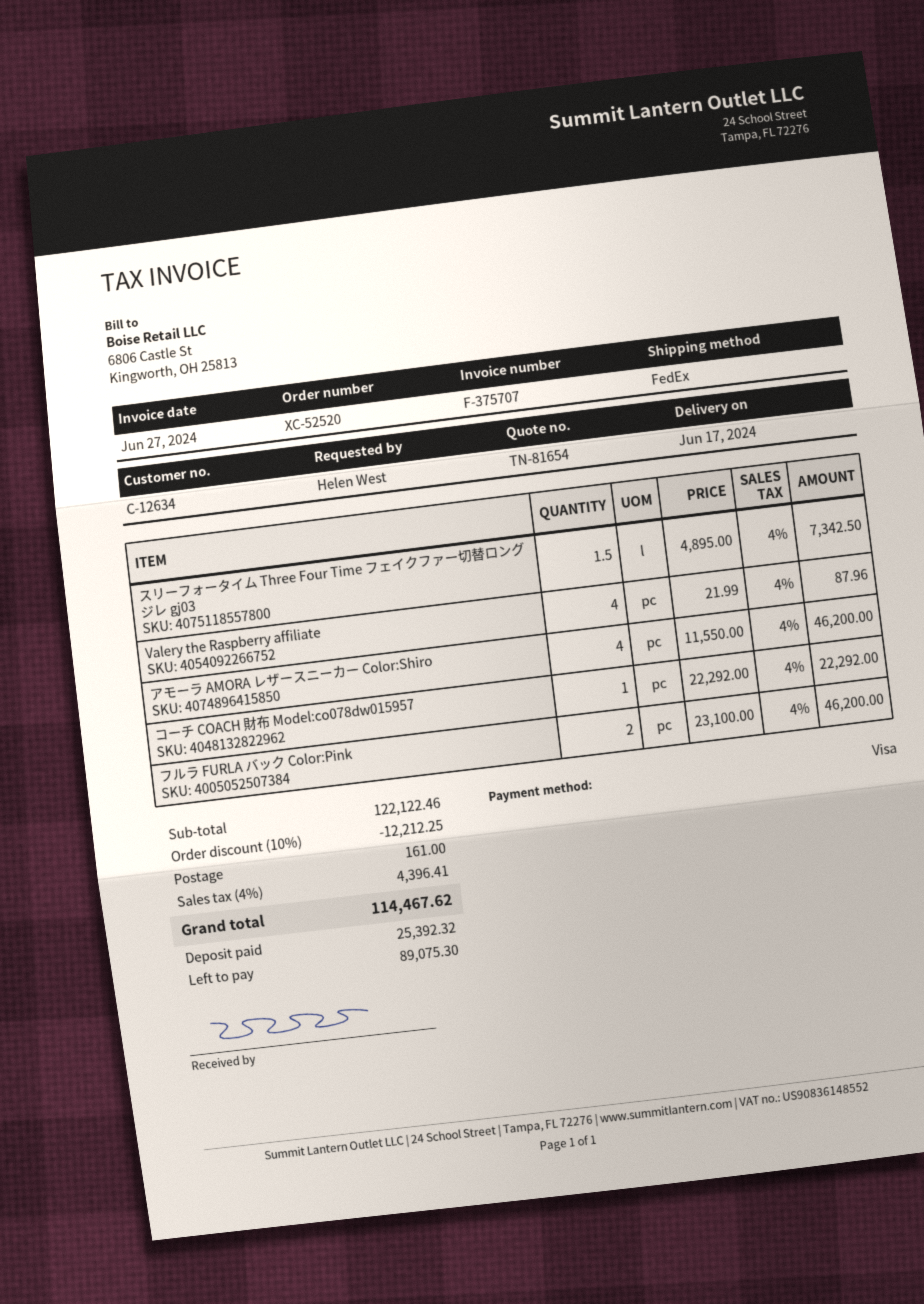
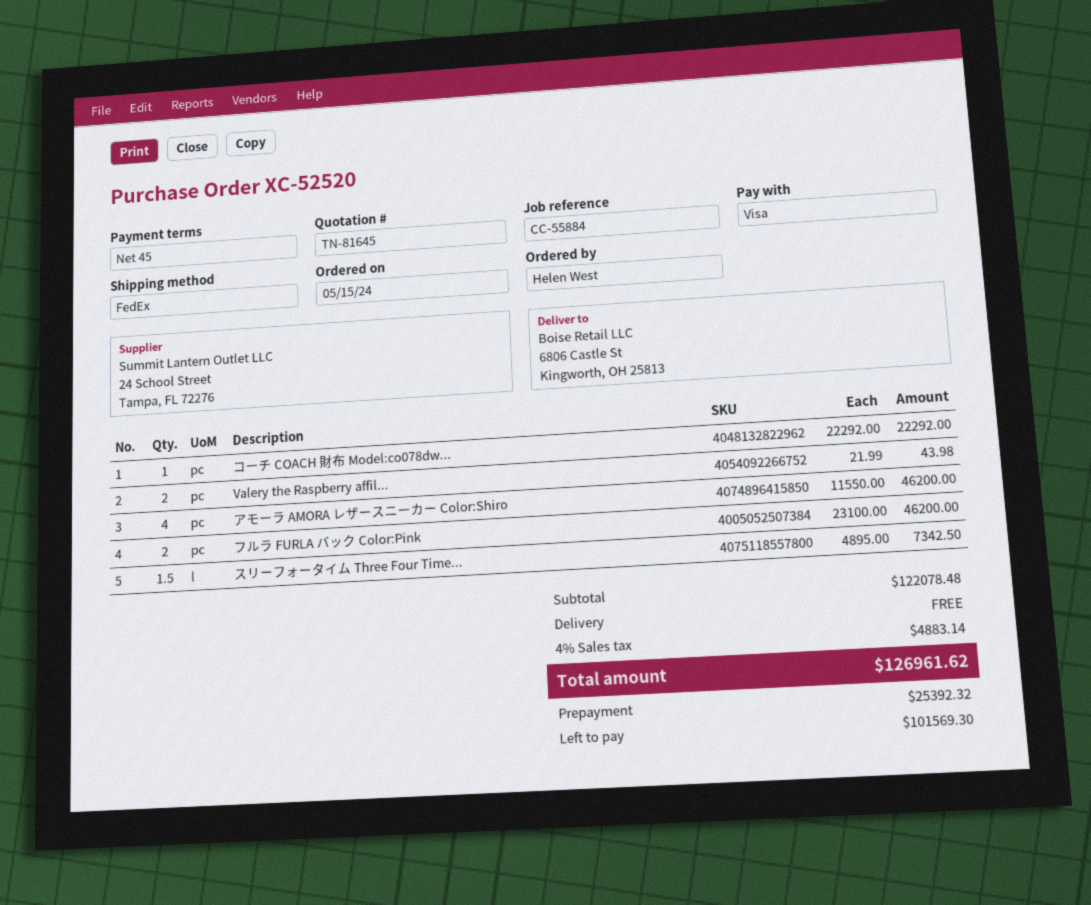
quote number: TN-81654 -> TN-81645
Valery the Raspberry affiliate: 4 x 21.99 = 87.96 -> 2 x 21.99 = 43.98
subtotal: 122122.46 -> 122078.48
discount: 10% = 12212.25 -> none
shipping: 161.00 -> 0.00
tax: 4% = 4396.41 -> 4% = 4883.14
total: 114467.62 -> 126961.62
balance: 89075.30 -> 101569.30

